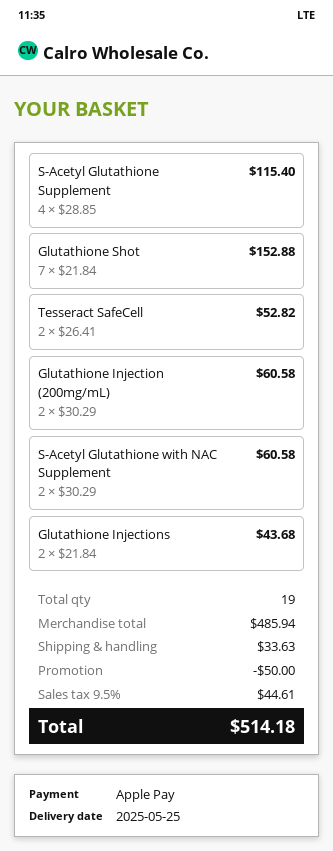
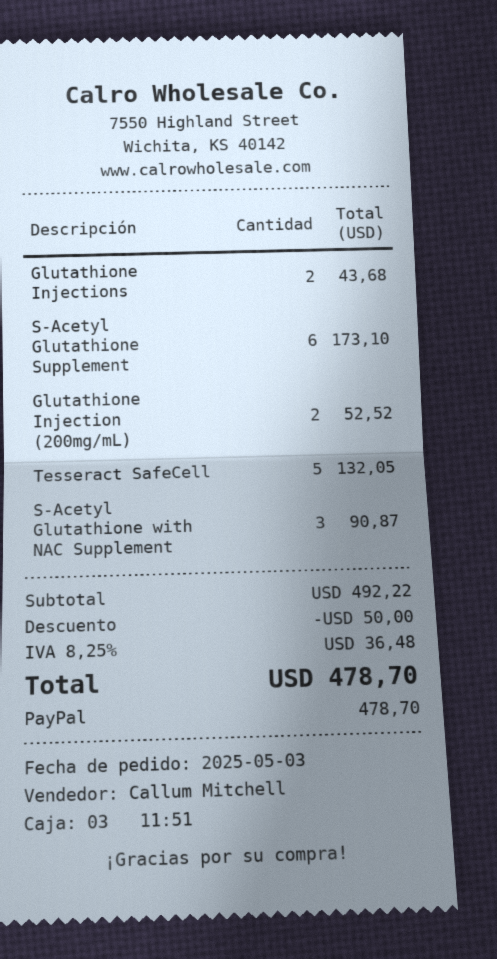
payment method: Apple Pay -> PayPal
S-Acetyl Glutathione Supplement: 4 for 115.40 -> 6 for 173.10
Glutathione Shot: 7 for 152.88 -> none
Tesseract SafeCell: 2 for 52.82 -> 5 for 132.05
Glutathione Injection (200mg/mL): 2 for 60.58 -> 2 for 52.52
S-Acetyl Glutathione with NAC Supplement: 2 for 60.58 -> 3 for 90.87
subtotal: 485.94 -> 492.22
shipping: 33.63 -> none
tax: 9.5% = 44.61 -> 8.25% = 36.48
total: 514.18 -> 478.70

